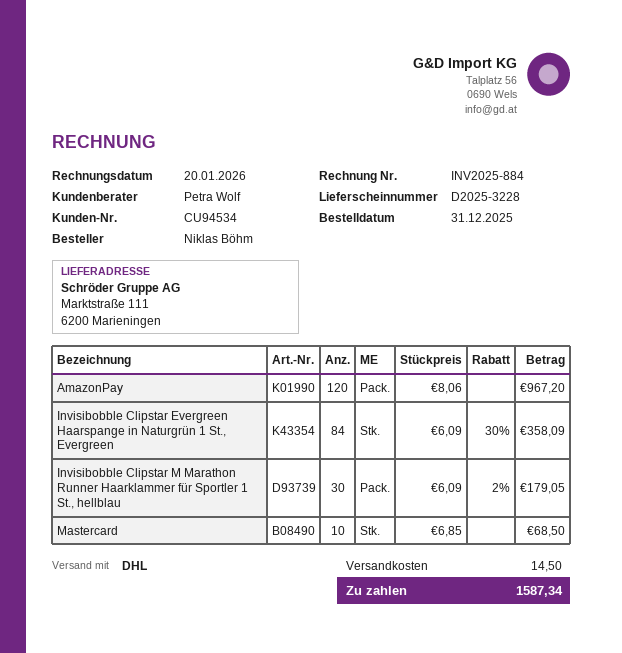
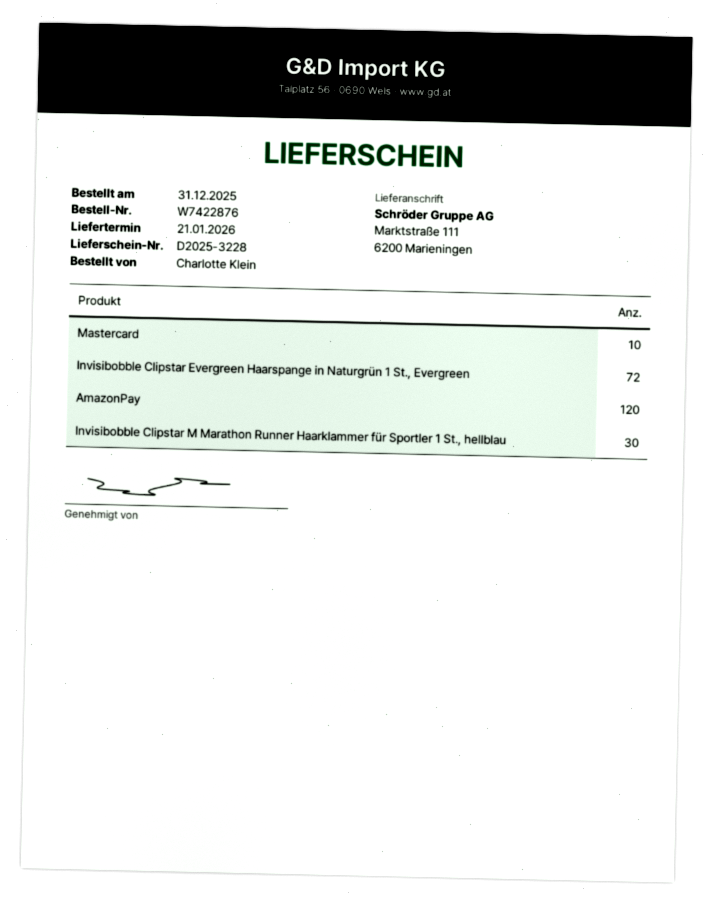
ordered by: Niklas Böhm -> Charlotte Klein
Invisibobble Clipstar Evergreen Haarspange in Naturgrün 1 St., Evergreen: 84 -> 72

